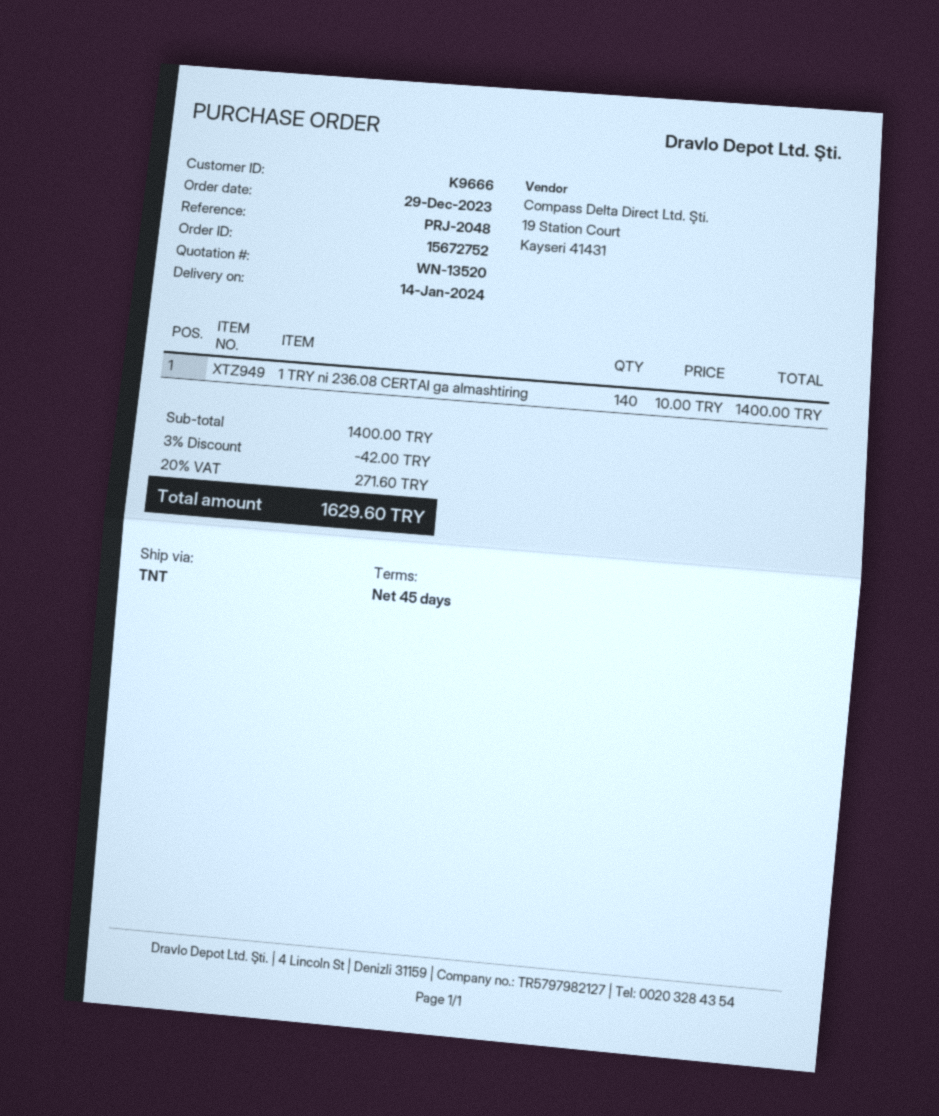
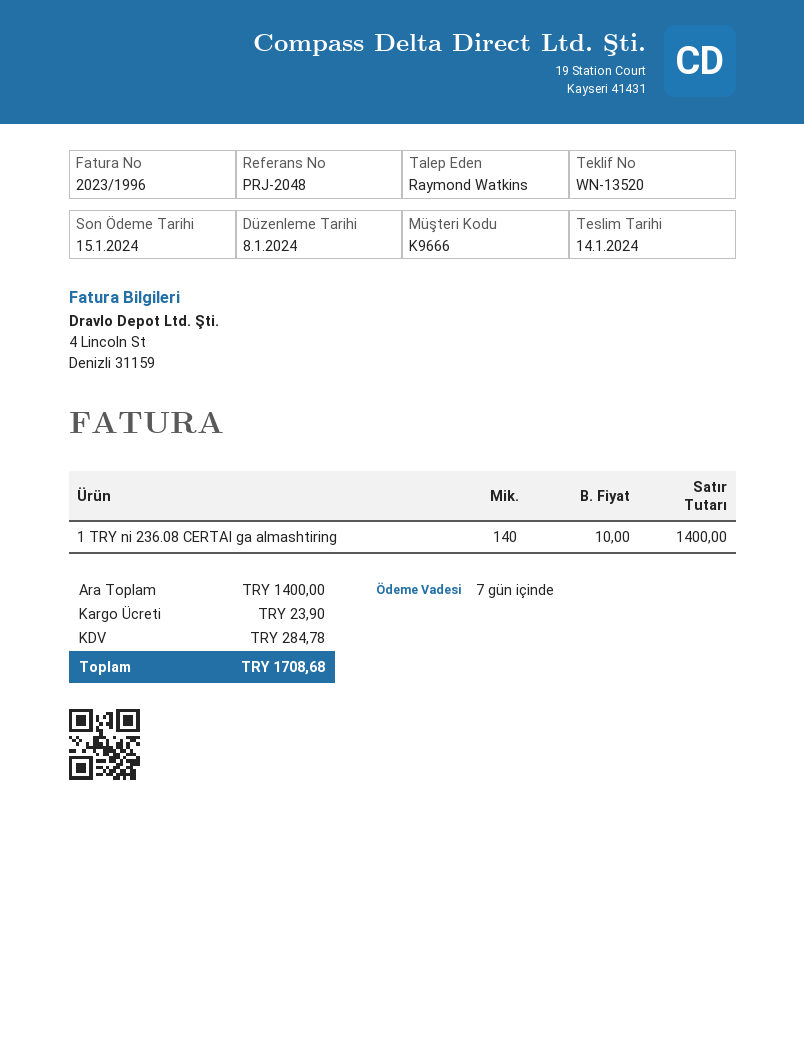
payment terms: 45 days -> 7 days
discount: 3% = 42.00 -> none
shipping: none -> 23.90
tax: 271.60 -> 284.78
total: 1629.60 -> 1708.68

